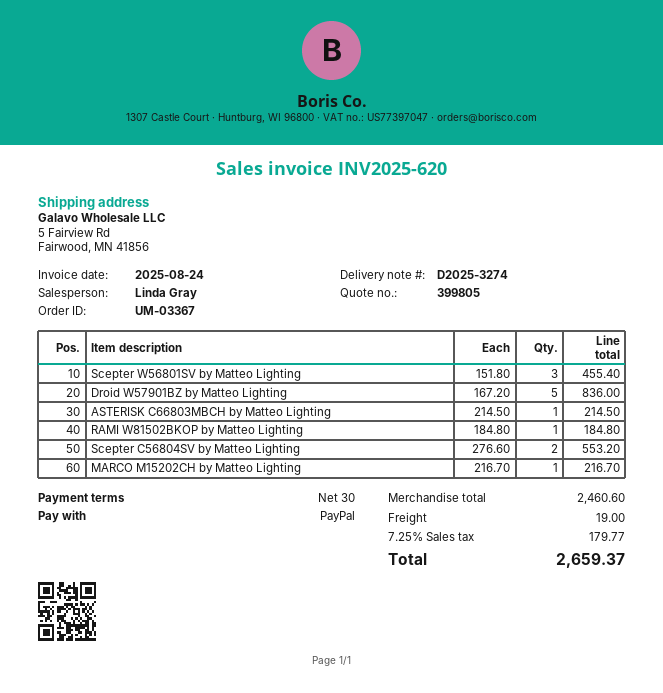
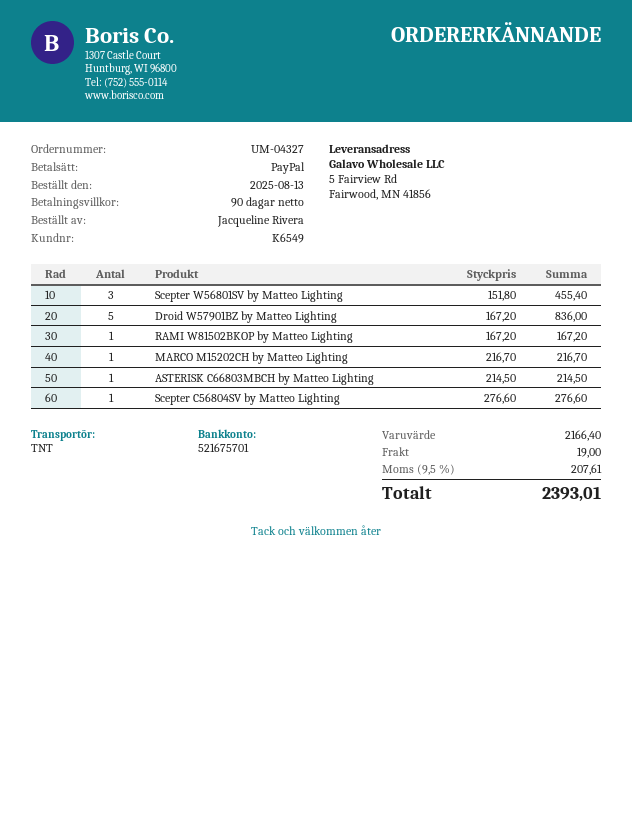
order number: UM-03367 -> UM-04327
payment terms: 30 days -> 90 days
RAMI W81502BKOP by Matteo Lighting: 1 x 184.80 = 184.80 -> 1 x 167.20 = 167.20
Scepter C56804SV by Matteo Lighting: 2 x 276.60 = 553.20 -> 1 x 276.60 = 276.60
subtotal: 2460.60 -> 2166.40
tax: 7.25% = 179.77 -> 9.5% = 207.61
total: 2659.37 -> 2393.01

